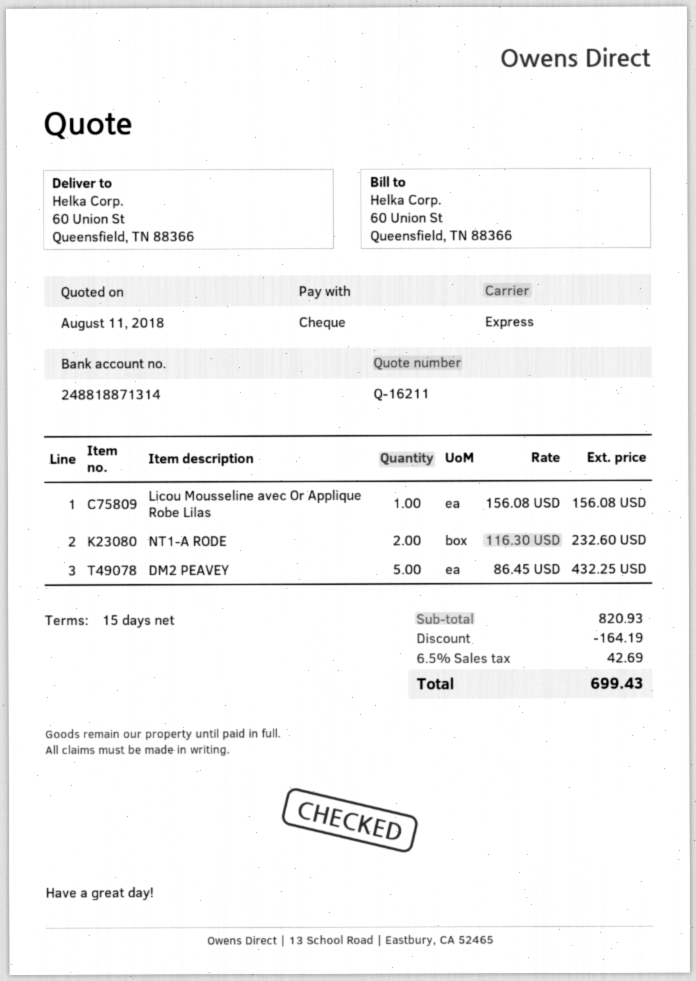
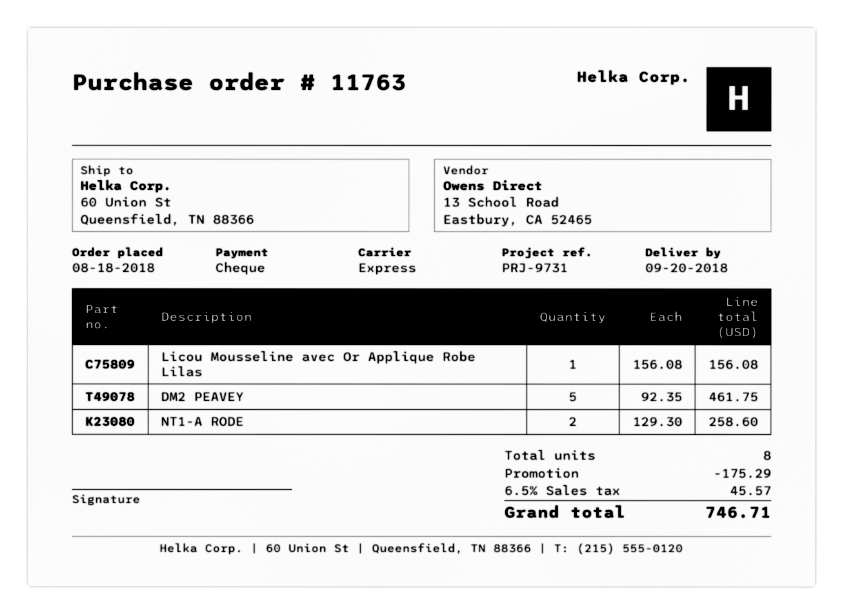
NT1-A RODE: 2 x 116.30 = 232.60 -> 2 x 129.30 = 258.60
DM2 PEAVEY: 5 x 86.45 = 432.25 -> 5 x 92.35 = 461.75
discount: 164.19 -> 175.29
tax: 6.5% = 42.69 -> 6.5% = 45.57
total: 699.43 -> 746.71

